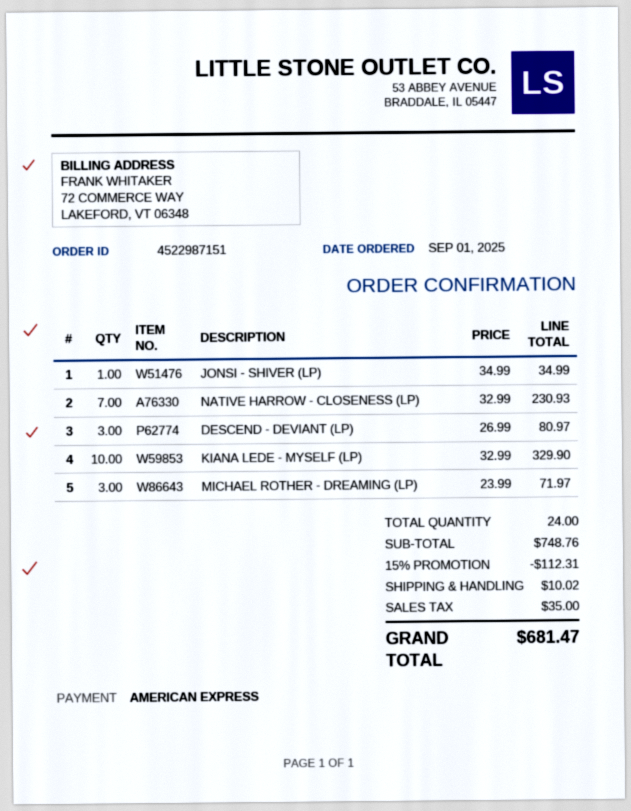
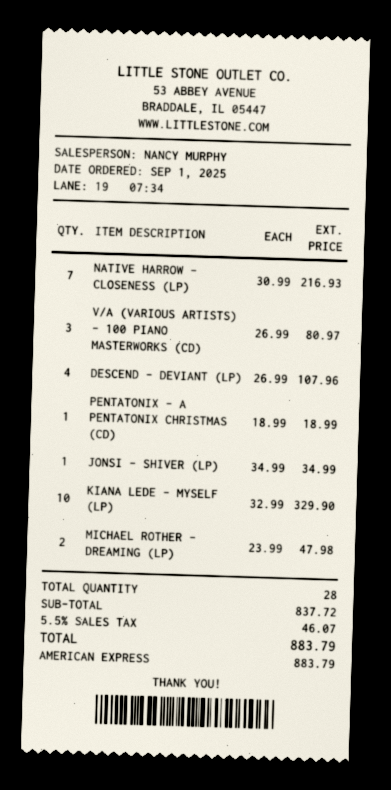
NATIVE HARROW - CLOSENESS (LP): 7 x 32.99 = 230.93 -> 7 x 30.99 = 216.93
DESCEND - DEVIANT (LP): 3 x 26.99 = 80.97 -> 4 x 26.99 = 107.96
MICHAEL ROTHER - DREAMING (LP): 3 x 23.99 = 71.97 -> 2 x 23.99 = 47.98
V/A (VARIOUS ARTISTS) - 100 PIANO MASTERWORKS (CD): none -> 3 x 26.99 = 80.97
PENTATONIX - A PENTATONIX CHRISTMAS (CD): none -> 1 x 18.99 = 18.99
total quantity: 24 -> 28
subtotal: 748.76 -> 837.72
discount: 15% = 112.31 -> none
shipping: 10.02 -> none
tax: 35.00 -> 46.07
total: 681.47 -> 883.79

